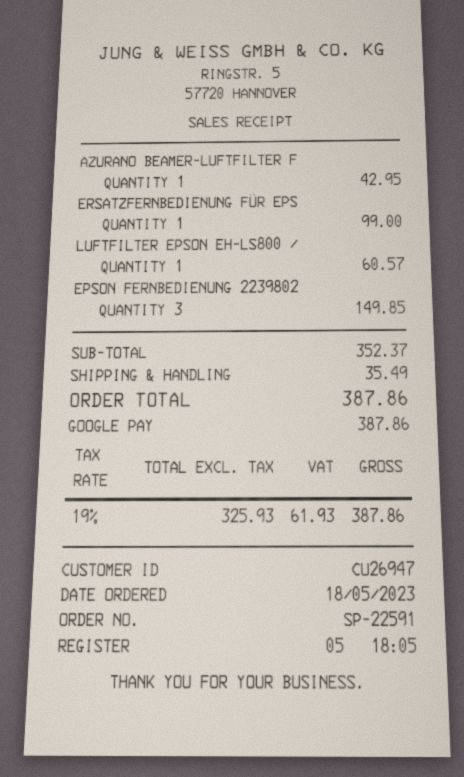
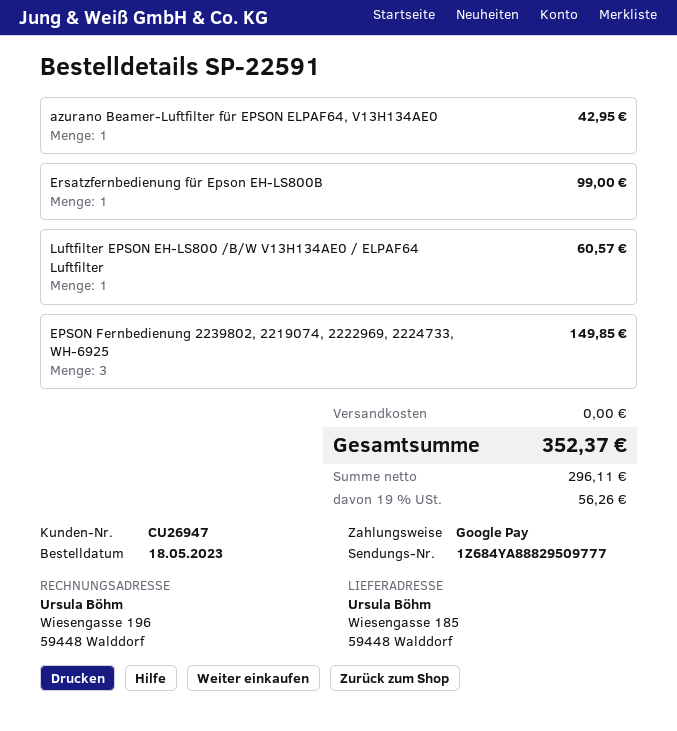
shipping: 35.49 -> 0.00
net: 325.93 -> 296.11
tax: 19% = 61.93 -> 19% = 56.26
total: 387.86 -> 352.37

